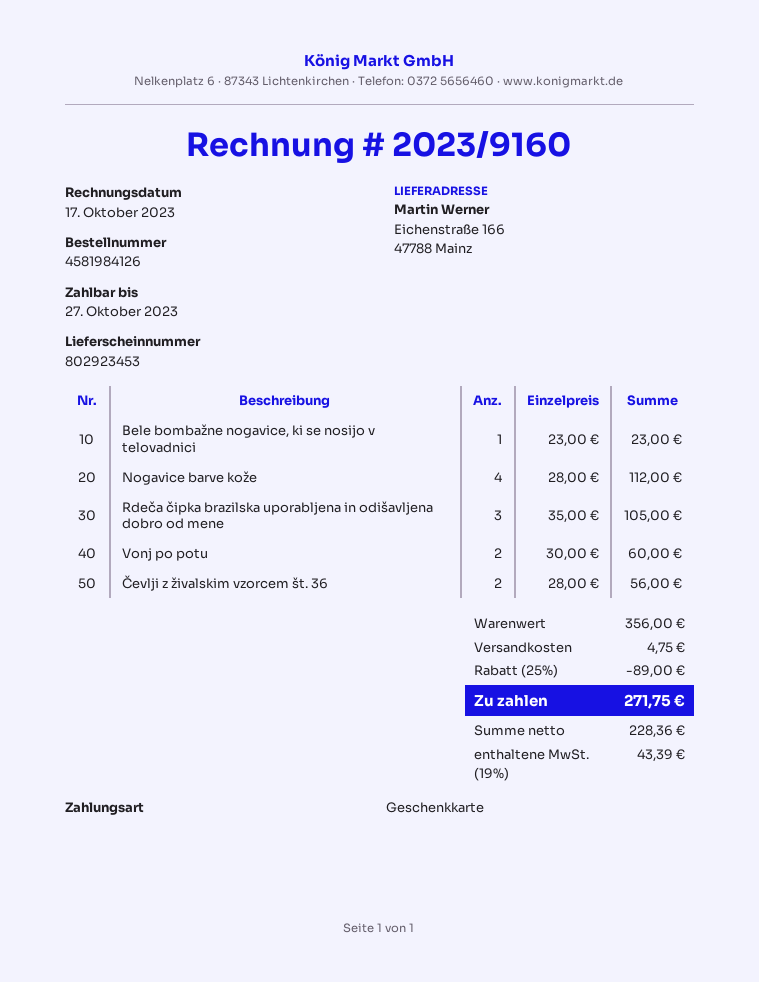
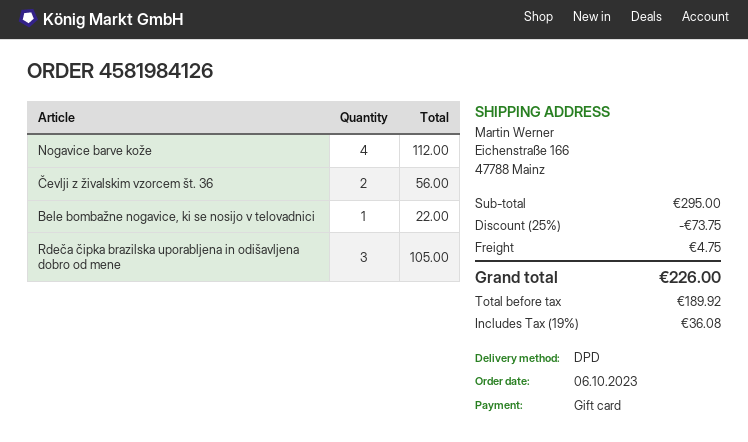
Bele bombažne nogavice, ki se nosijo v telovadnici: 1 for 23.00 -> 1 for 22.00
Vonj po potu: 2 for 60.00 -> none
subtotal: 356.00 -> 295.00
discount: 25% = 89.00 -> 25% = 73.75
net: 228.36 -> 189.92
tax: 19% = 43.39 -> 19% = 36.08
total: 271.75 -> 226.00

